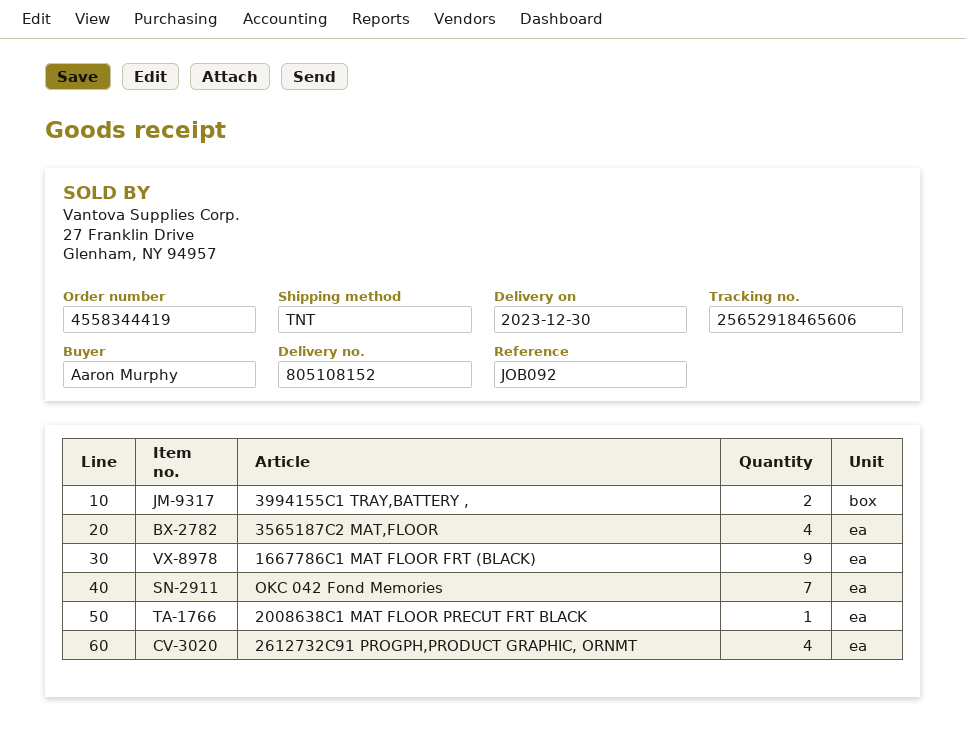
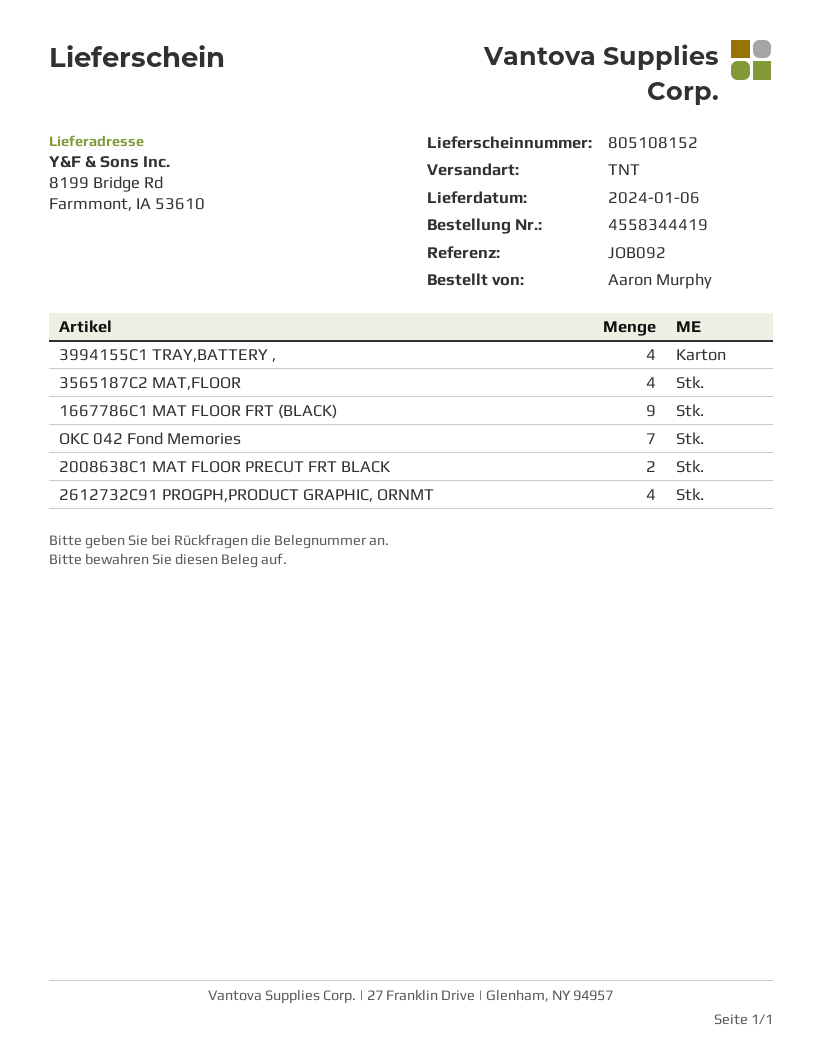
delivery date: 2023-12-30 -> 2024-01-06
3994155C1 TRAY,BATTERY ,: 2 -> 4
2008638C1 MAT FLOOR PRECUT FRT BLACK: 1 -> 2

